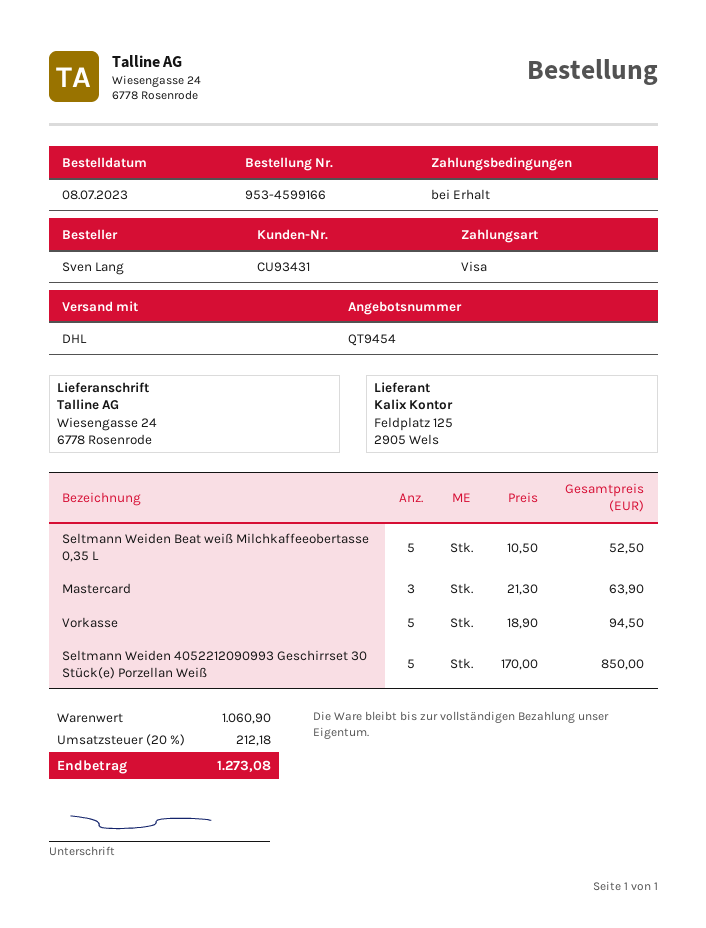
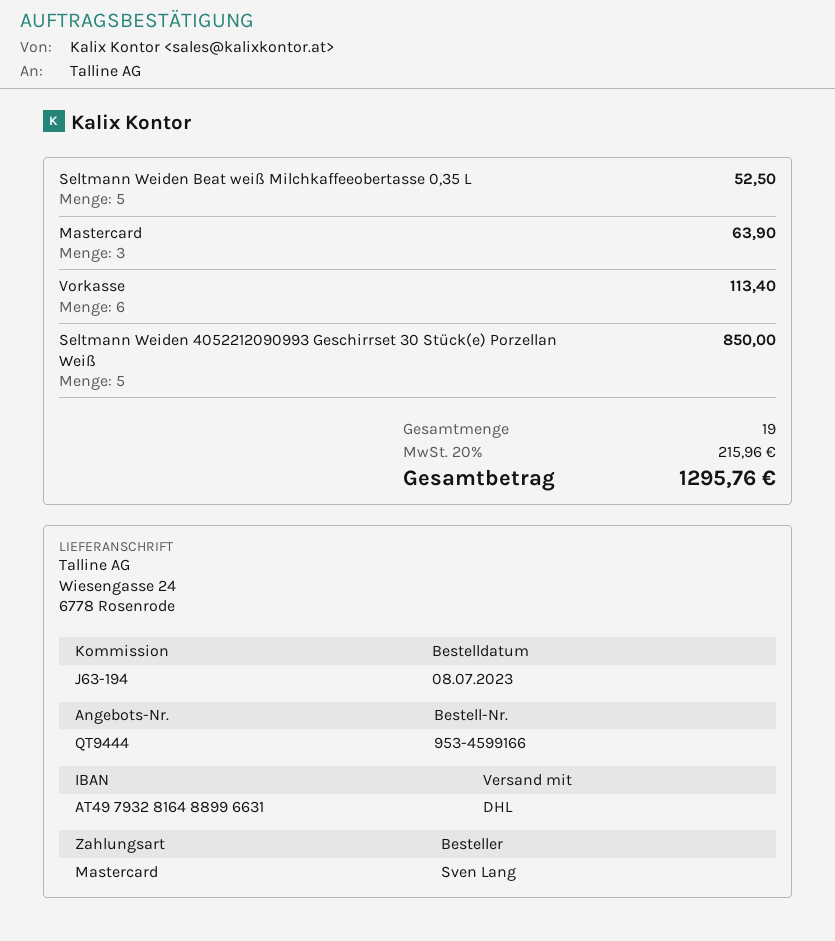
quote number: QT9454 -> QT9444
payment method: Visa -> Mastercard
Vorkasse: 5 for 94.50 -> 6 for 113.40
tax: 20% = 212.18 -> 20% = 215.96
total: 1273.08 -> 1295.76

